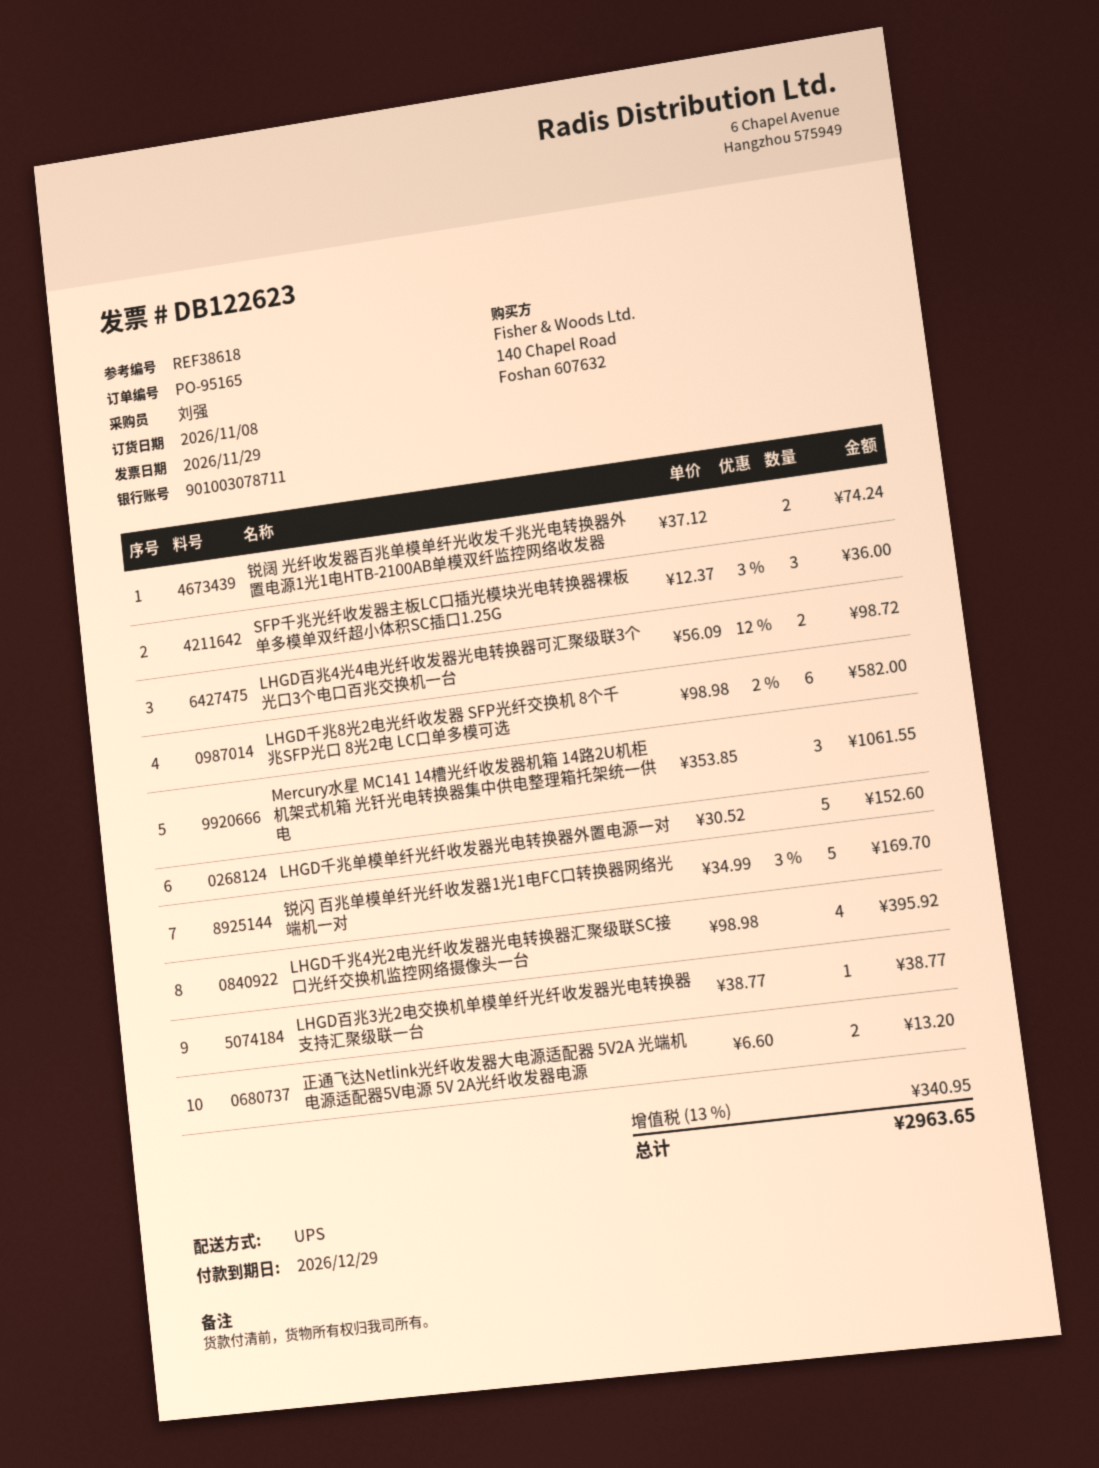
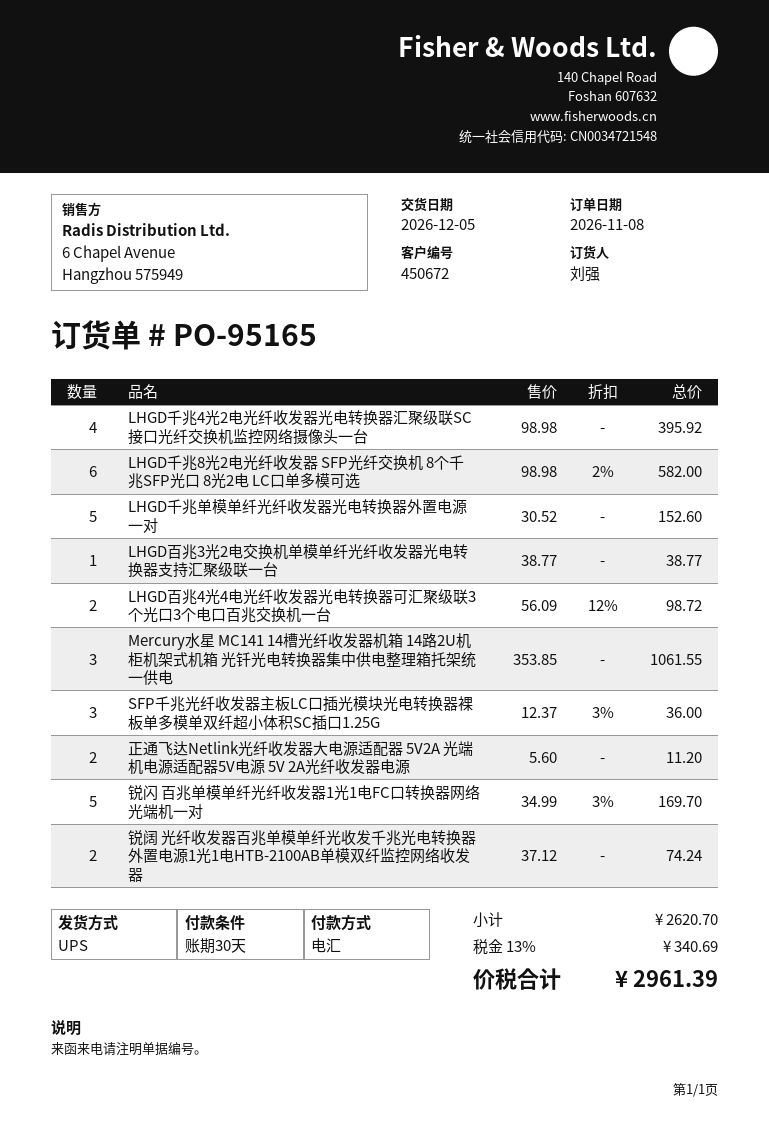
正通飞达Netlink光纤收发器大电源适配器 5V2A 光端机电源适配器5V电源 5V 2A光纤收发器电源: 2 x 6.60 = 13.20 -> 2 x 5.60 = 11.20
tax: 13% = 340.95 -> 13% = 340.69
total: 2963.65 -> 2961.39

